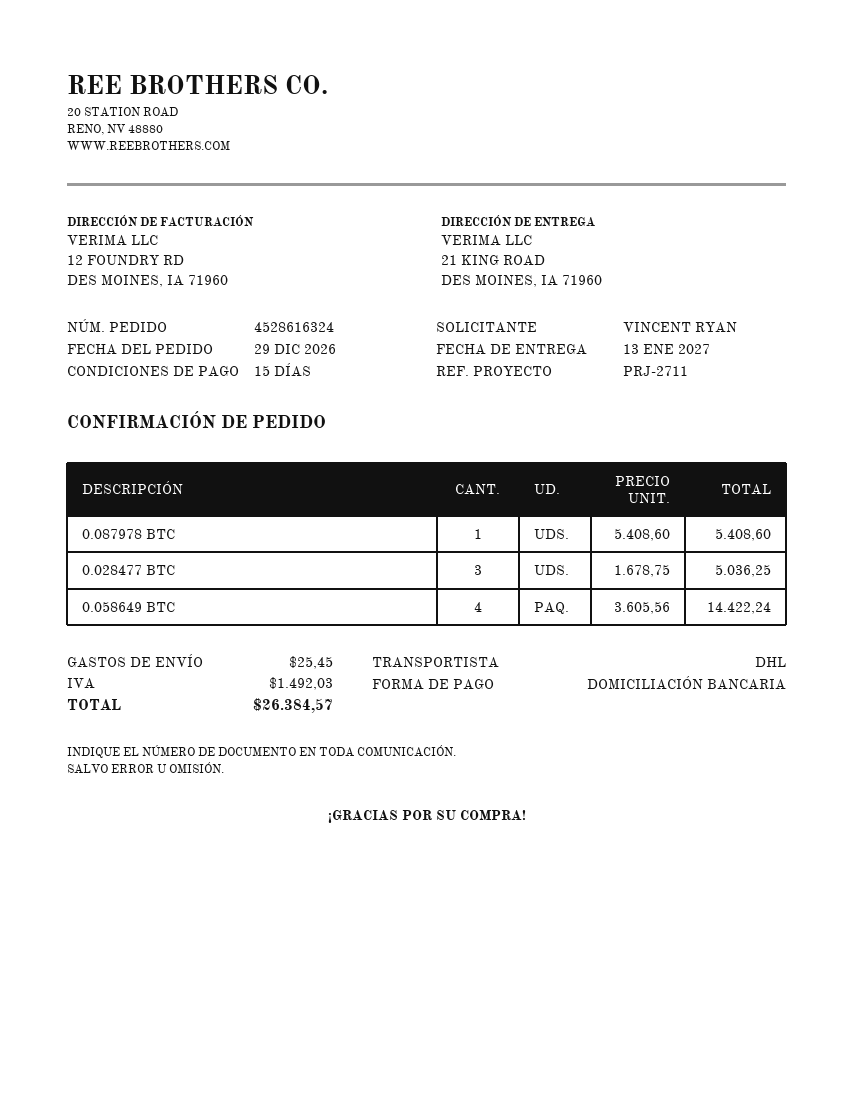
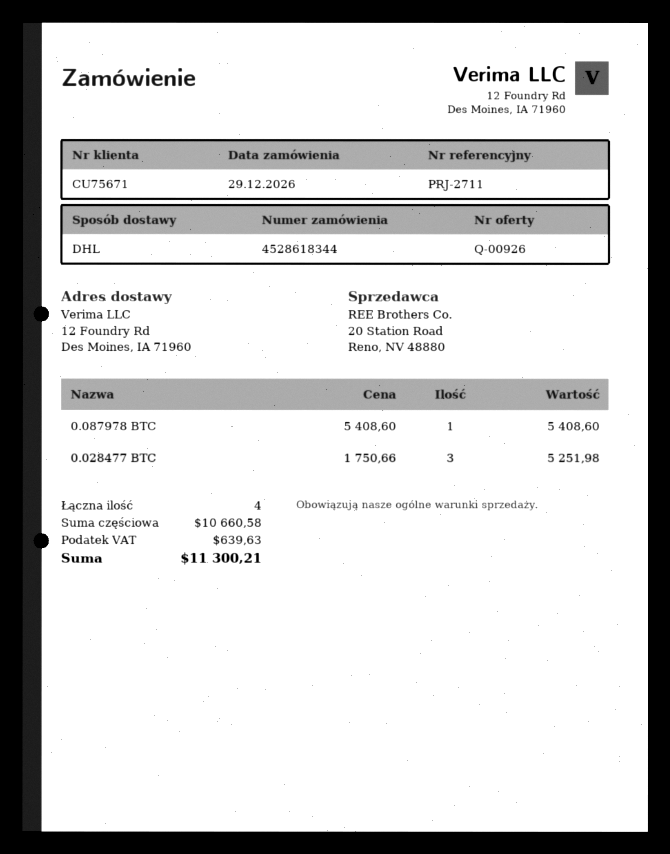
order number: 4528616324 -> 4528618344
ship to: 21 KING ROAD, DES MOINES, IA 71960 -> 12 Foundry Rd, Des Moines, IA 71960
0.028477 BTC: 3 x 1678.75 = 5036.25 -> 3 x 1750.66 = 5251.98
0.058649 BTC: 4 x 3605.56 = 14422.24 -> none
shipping: 25.45 -> none
tax: 1492.03 -> 639.63
total: 26384.57 -> 11300.21

